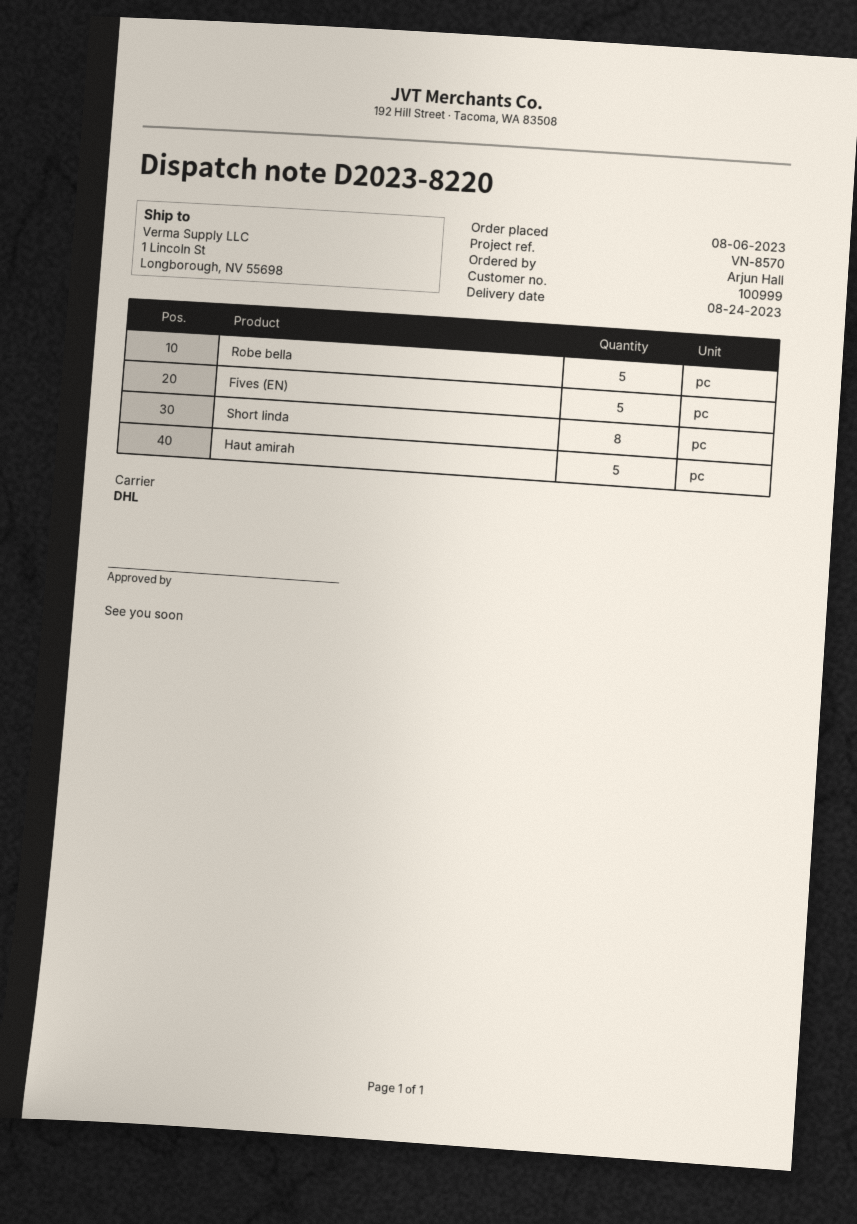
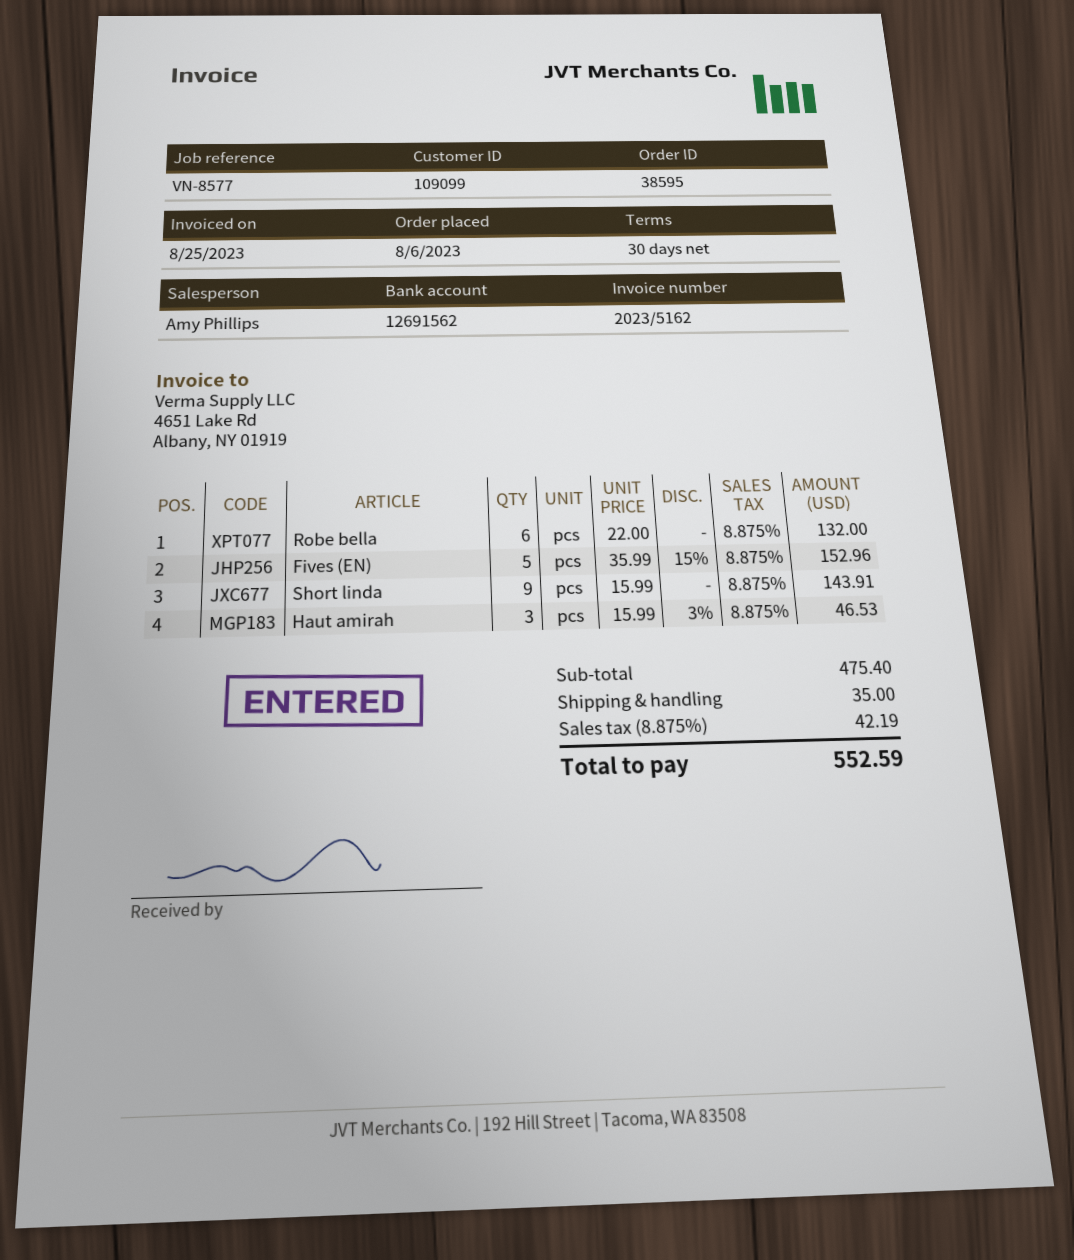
customer number: 100999 -> 109099
reference: VN-8570 -> VN-8577
Robe bella: 5 -> 6
Short linda: 8 -> 9
Haut amirah: 5 -> 3

